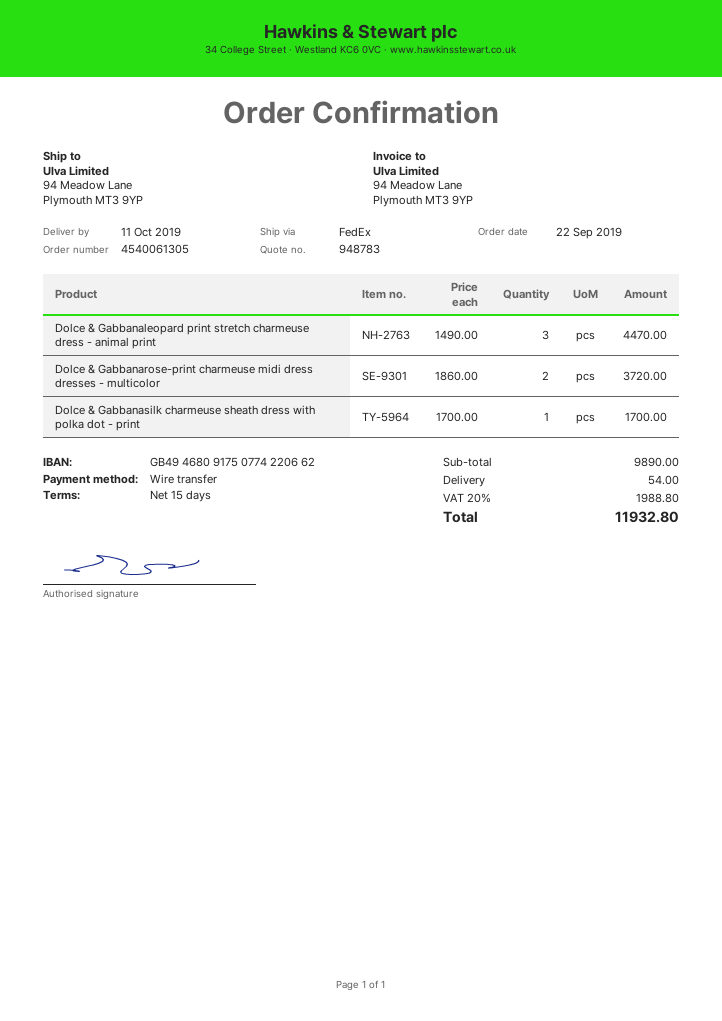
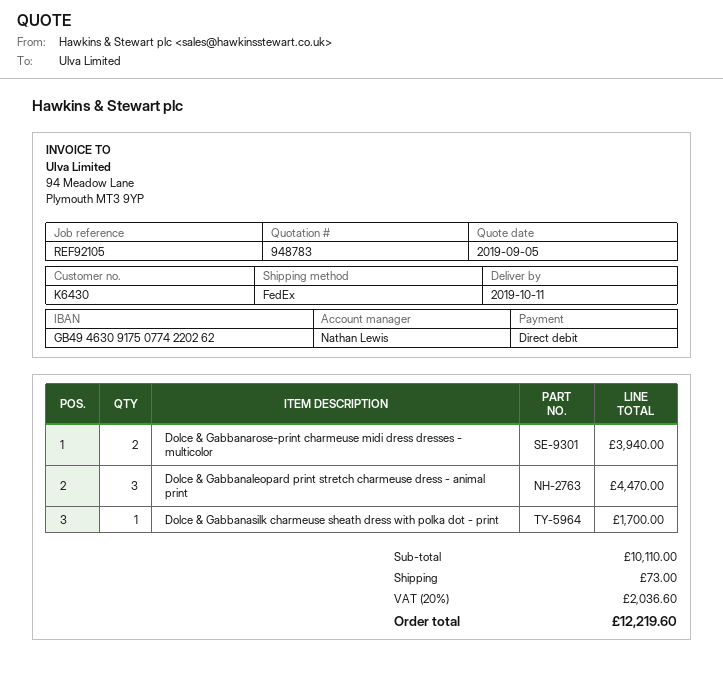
payment method: bank transfer -> direct debit
bank account: GB49468091750774220662 -> GB49463091750774220262
Dolce & Gabbanarose-print charmeuse midi dress dresses - multicolor: 2 for 3720.00 -> 2 for 3940.00
subtotal: 9890.00 -> 10110.00
shipping: 54.00 -> 73.00
tax: 20% = 1988.80 -> 20% = 2036.60
total: 11932.80 -> 12219.60

